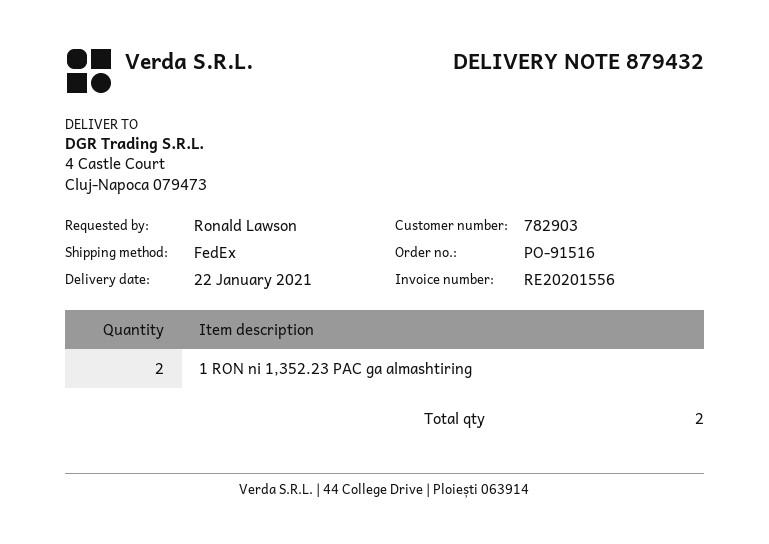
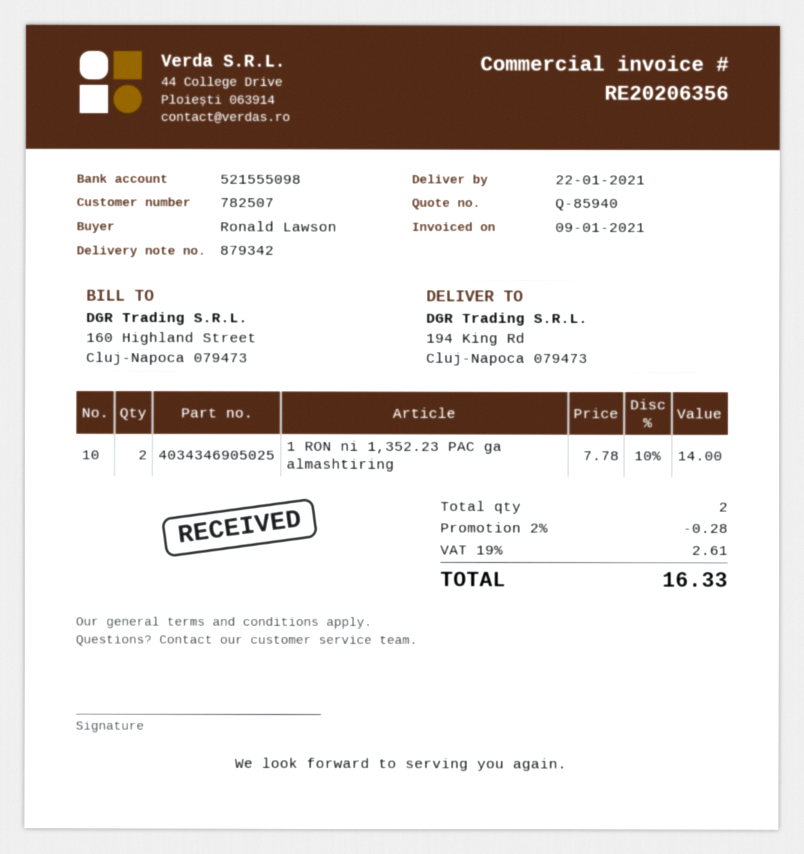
delivery note number: 879432 -> 879342
invoice number: RE20201556 -> RE20206356
customer number: 782903 -> 782507
ship to: 4 Castle Court, Cluj-Napoca 079473 -> 194 King Rd, Cluj-Napoca 079473

